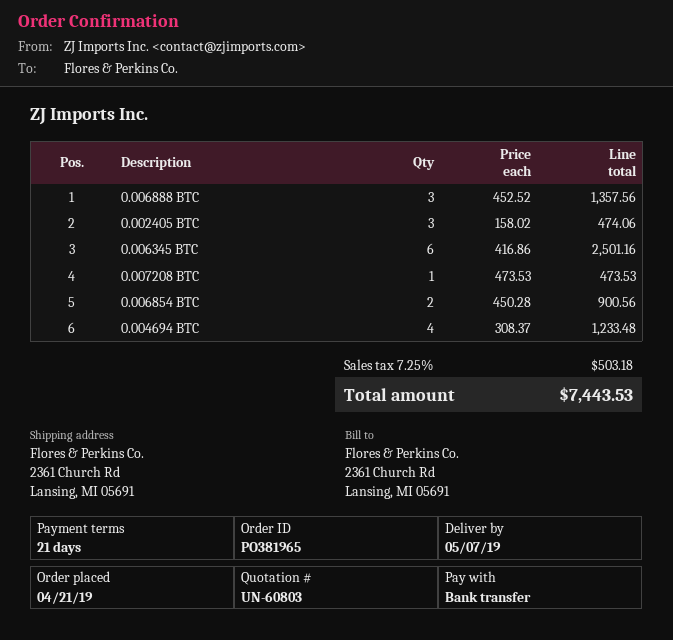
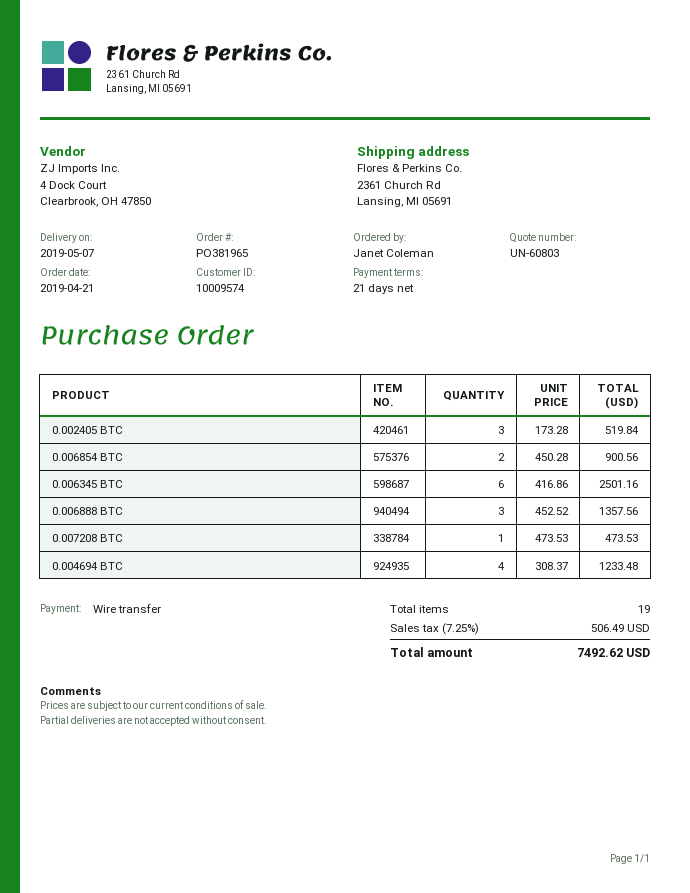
0.002405 BTC: 3 x 158.02 = 474.06 -> 3 x 173.28 = 519.84
tax: 7.25% = 503.18 -> 7.25% = 506.49
total: 7443.53 -> 7492.62

